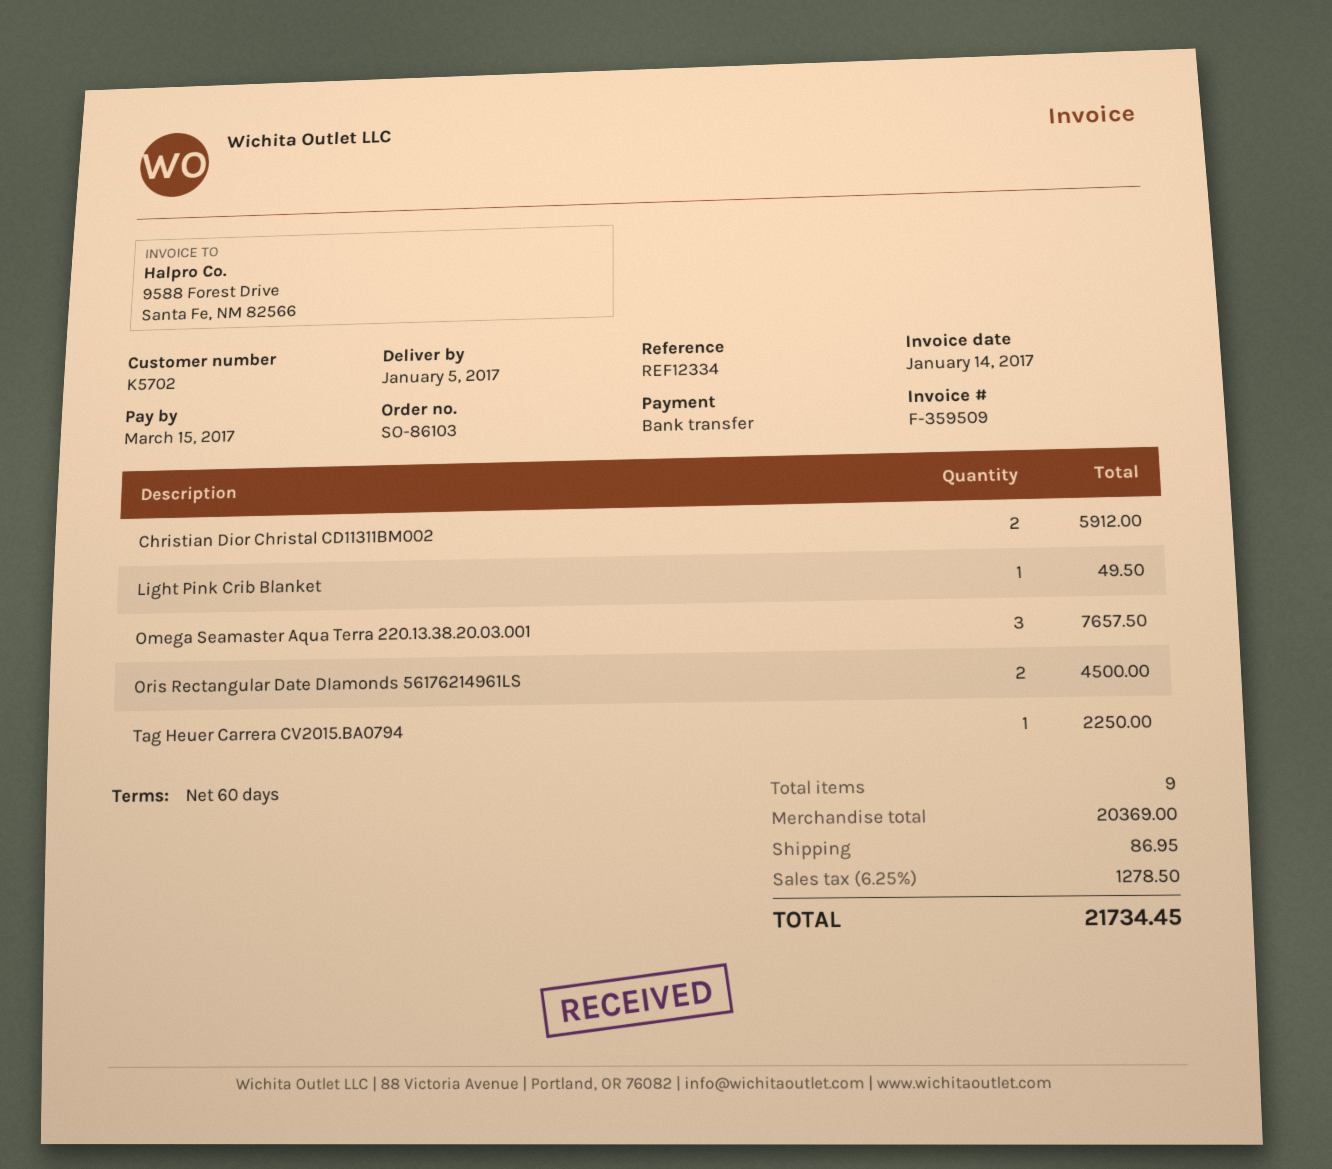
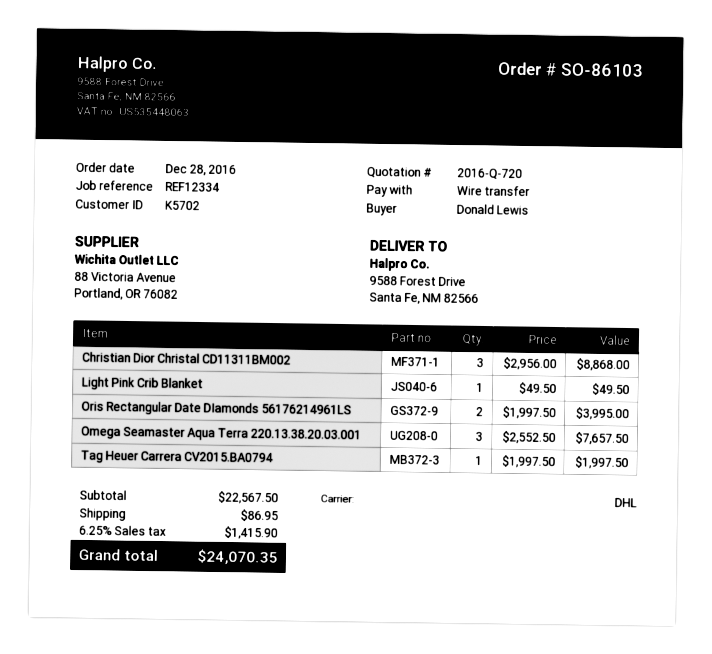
Christian Dior Christal CD11311BM002: 2 for 5912.00 -> 3 for 8868.00
Oris Rectangular Date DIamonds 56176214961LS: 2 for 4500.00 -> 2 for 3995.00
Tag Heuer Carrera CV2015.BA0794: 1 for 2250.00 -> 1 for 1997.50
subtotal: 20369.00 -> 22567.50
tax: 6.25% = 1278.50 -> 6.25% = 1415.90
total: 21734.45 -> 24070.35

